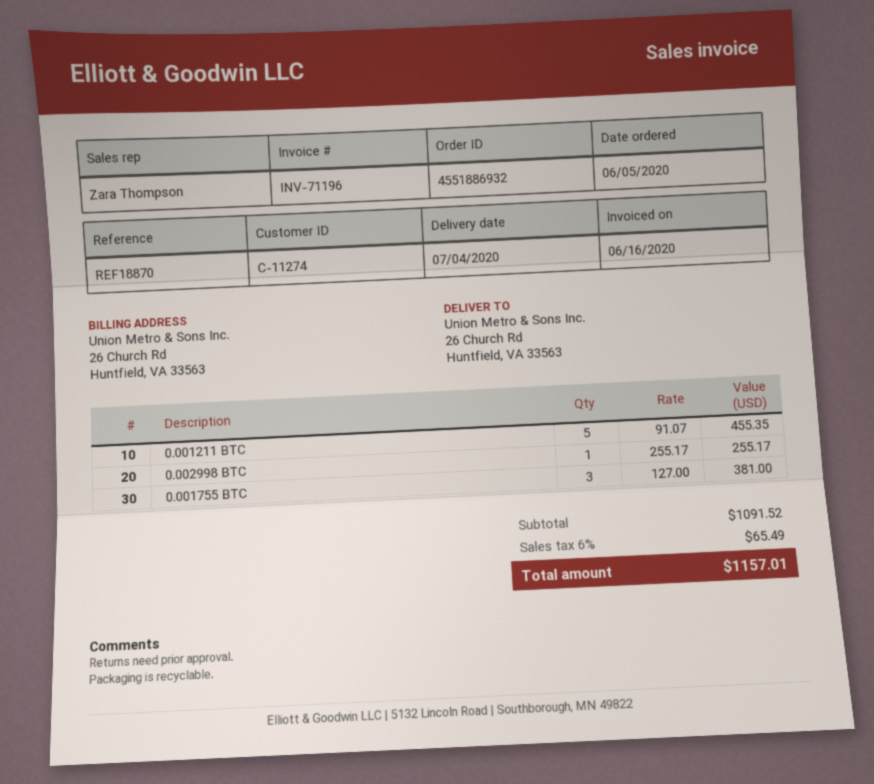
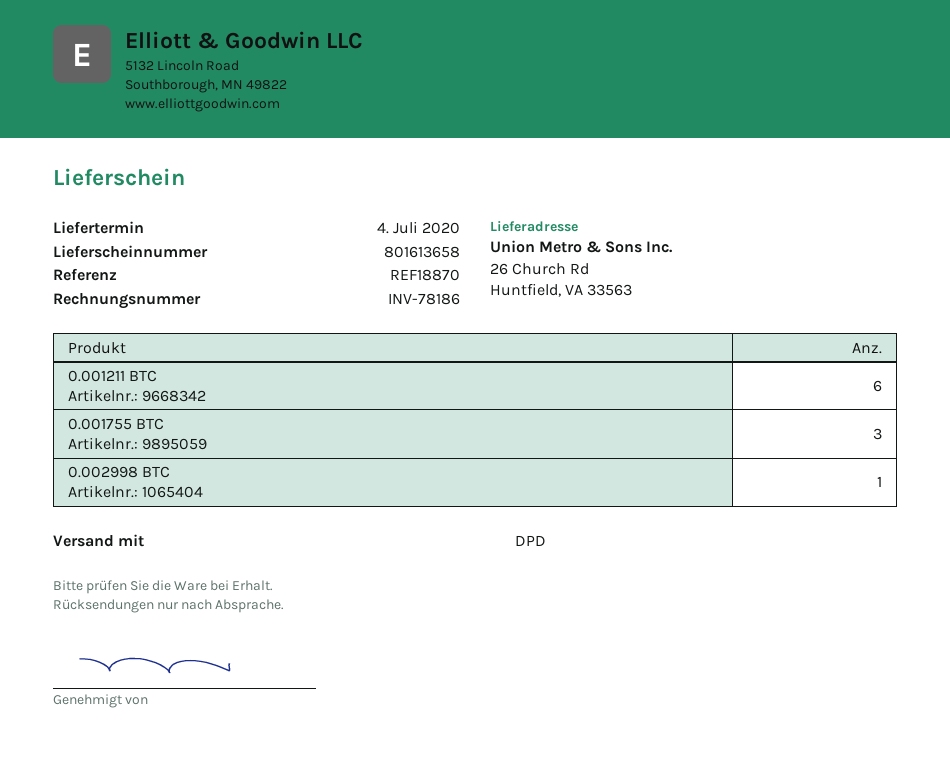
invoice number: INV-71196 -> INV-78186
0.001211 BTC: 5 -> 6

